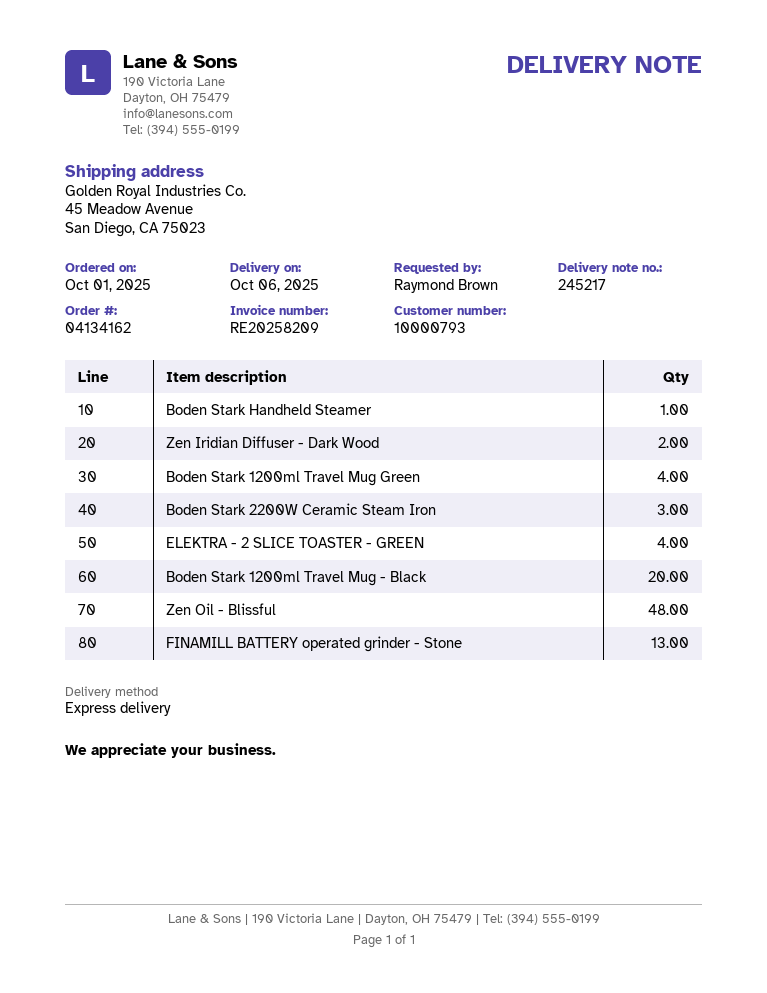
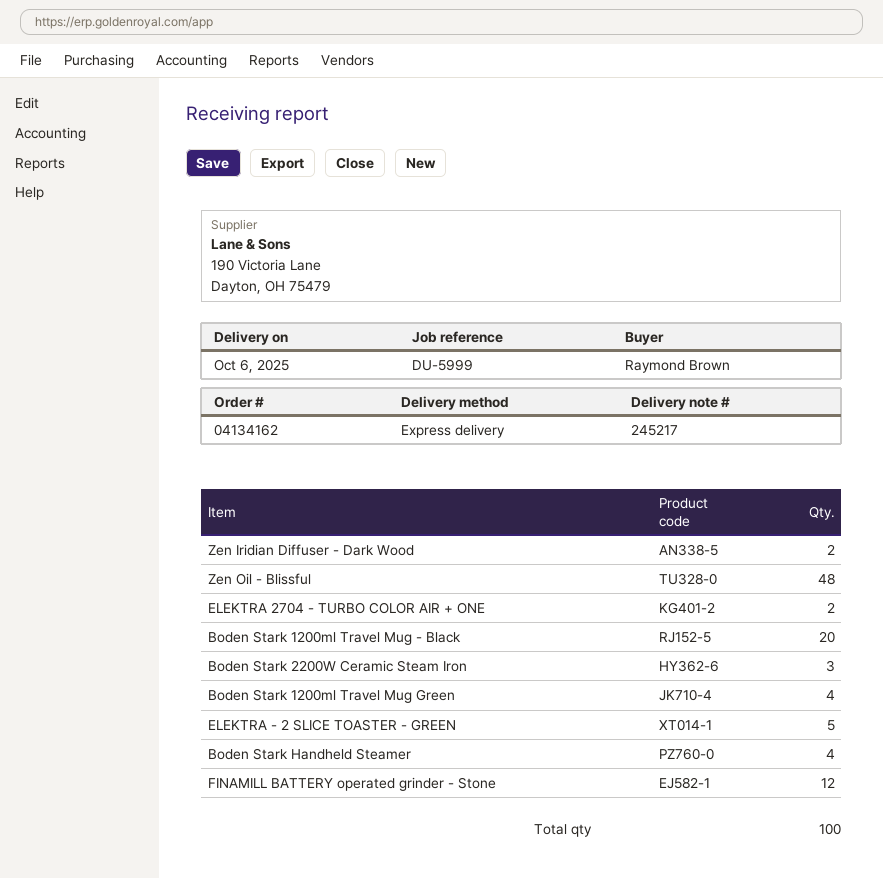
Boden Stark Handheld Steamer: 1 -> 4
ELEKTRA - 2 SLICE TOASTER - GREEN: 4 -> 5
FINAMILL BATTERY operated grinder - Stone: 13 -> 12
ELEKTRA 2704 - TURBO COLOR AIR + ONE: none -> 2

